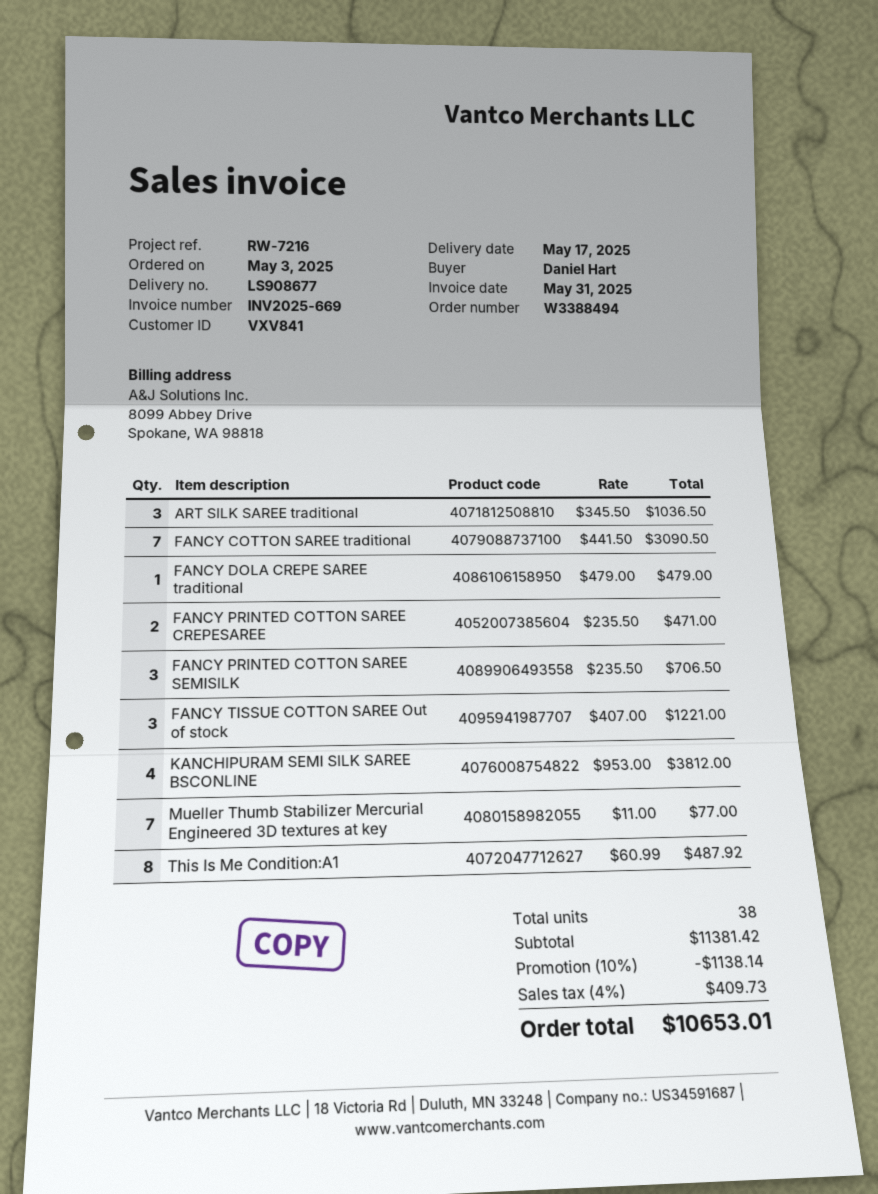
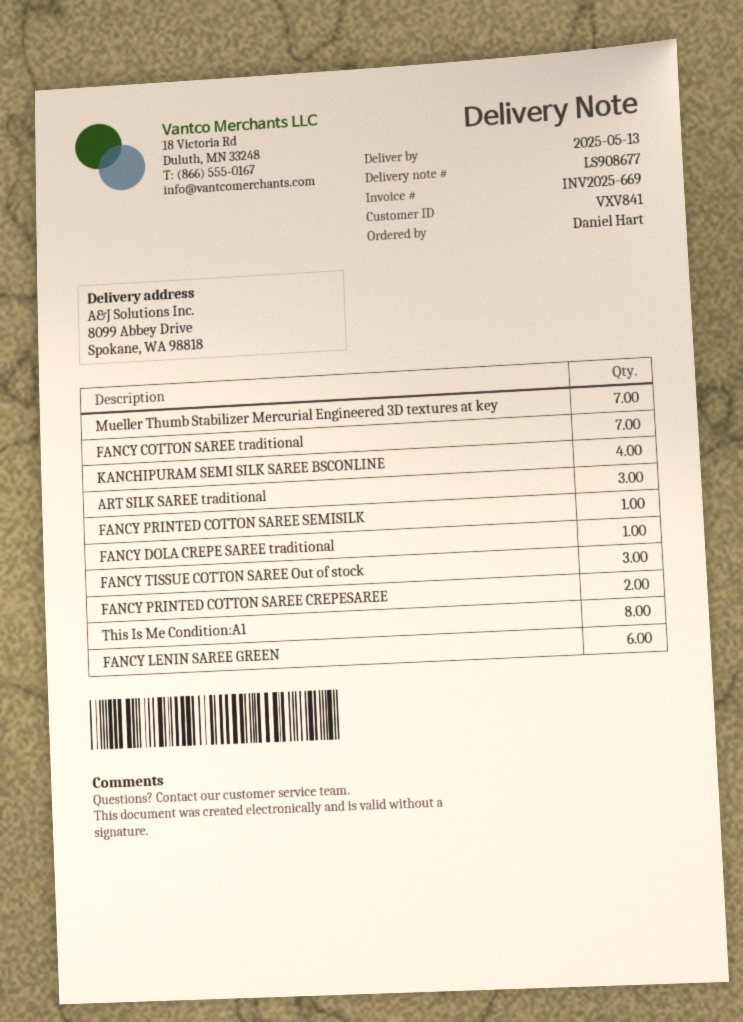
delivery date: 2025-05-17 -> 2025-05-13
FANCY PRINTED COTTON SAREE SEMISILK: 3 -> 1
FANCY LENIN SAREE GREEN: none -> 6

